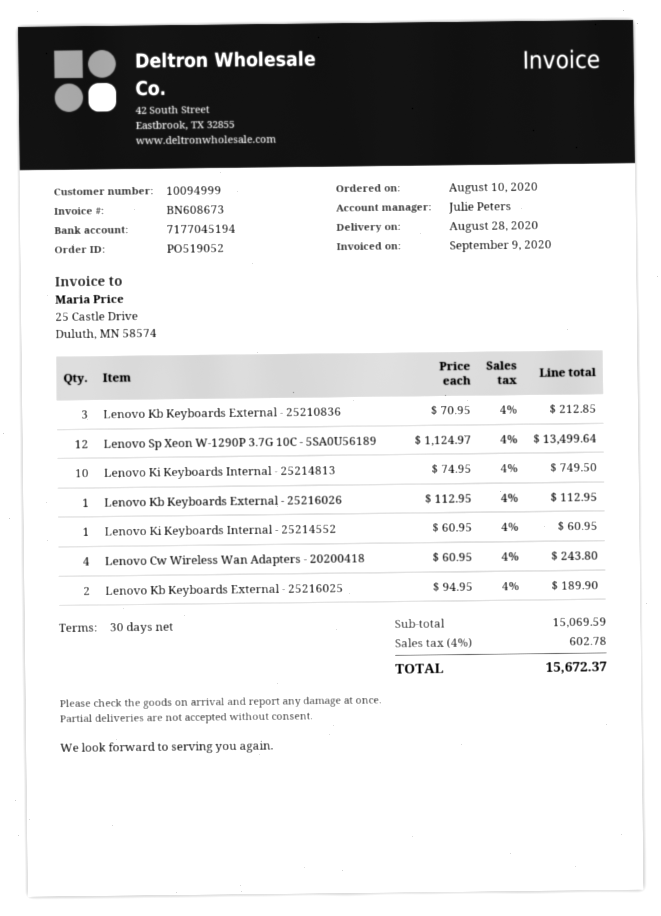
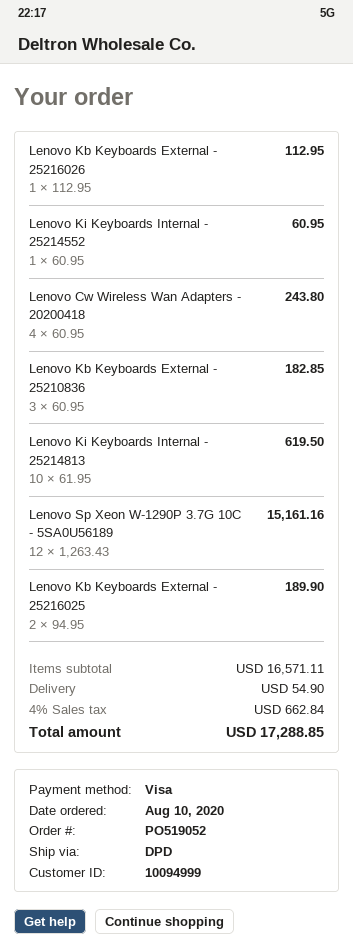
Lenovo Kb Keyboards External - 25210836: 3 x 70.95 = 212.85 -> 3 x 60.95 = 182.85
Lenovo Sp Xeon W-1290P 3.7G 10C - 5SA0U56189: 12 x 1124.97 = 13499.64 -> 12 x 1263.43 = 15161.16
Lenovo Ki Keyboards Internal - 25214813: 10 x 74.95 = 749.50 -> 10 x 61.95 = 619.50
subtotal: 15069.59 -> 16571.11
shipping: none -> 54.90
tax: 4% = 602.78 -> 4% = 662.84
total: 15672.37 -> 17288.85

